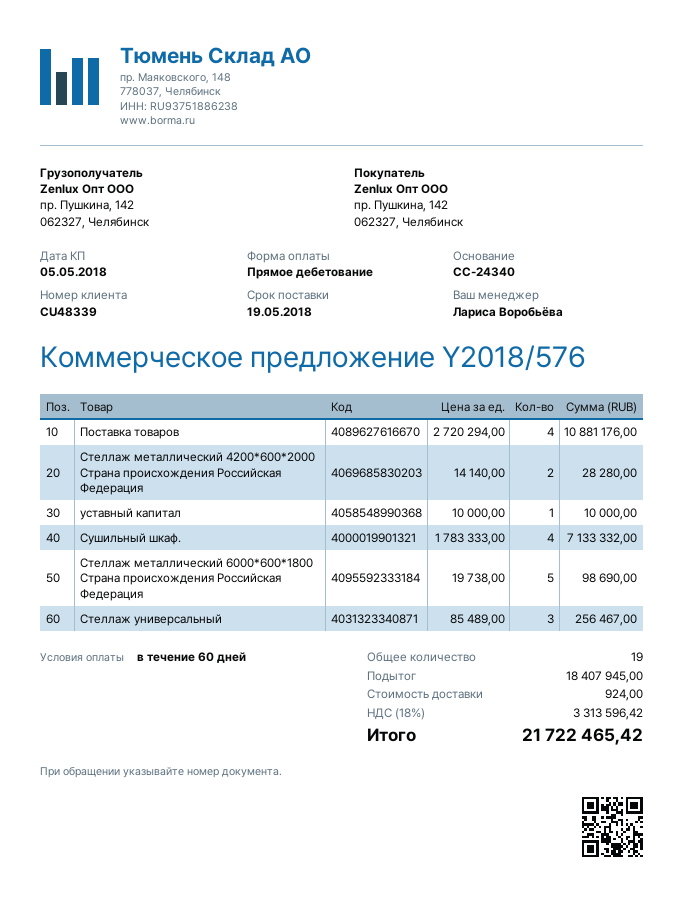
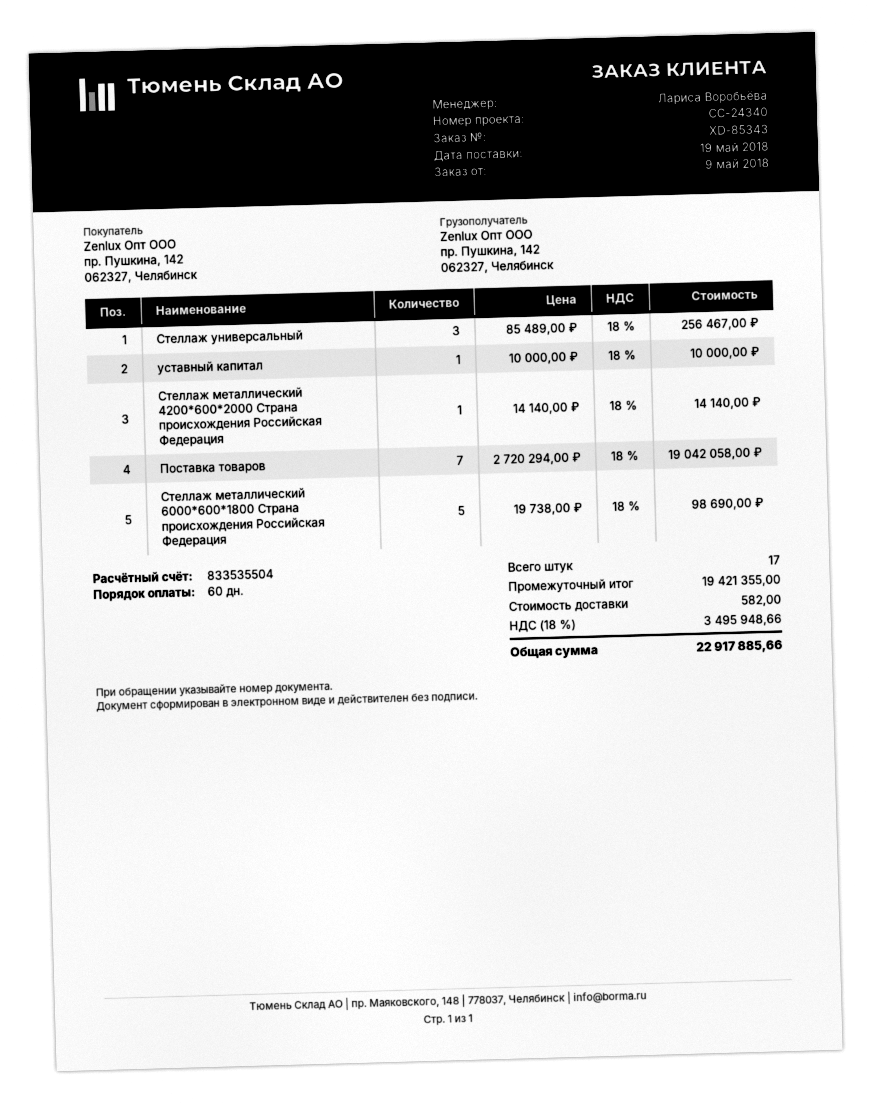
Поставка товаров: 4 x 2720294.00 = 10881176.00 -> 7 x 2720294.00 = 19042058.00
Стеллаж металлический 4200*600*2000 Страна происхождения Российская Федерация: 2 x 14140.00 = 28280.00 -> 1 x 14140.00 = 14140.00
Сушильный шкаф.: 4 x 1783333.00 = 7133332.00 -> none
total quantity: 19 -> 17
subtotal: 18407945.00 -> 19421355.00
shipping: 924.00 -> 582.00
tax: 18% = 3313596.42 -> 18% = 3495948.66
total: 21722465.42 -> 22917885.66

